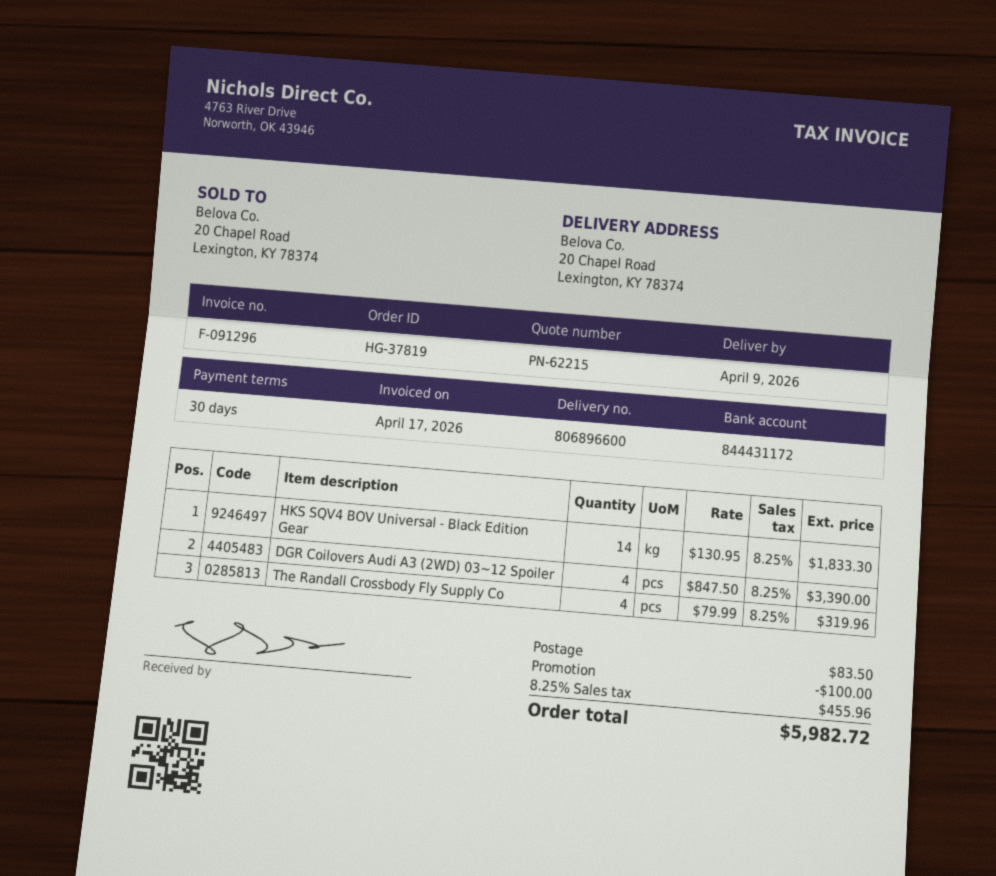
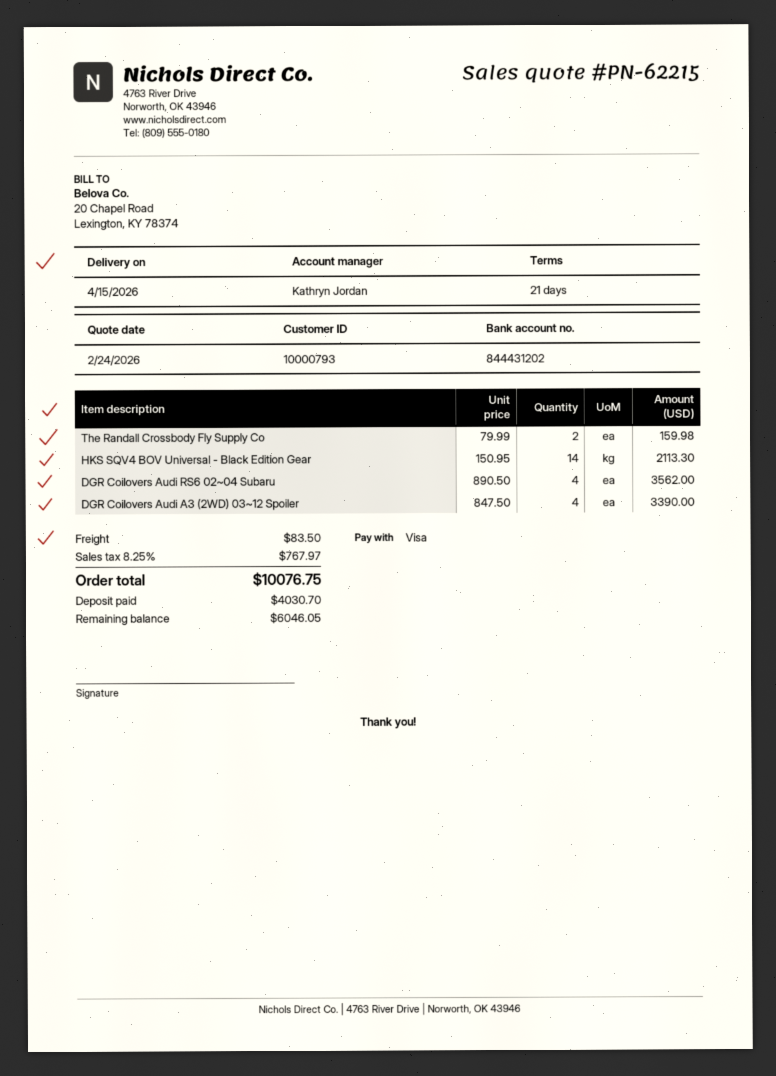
delivery date: 2026-04-09 -> 2026-04-15
payment terms: 30 days -> 21 days
bank account: 844431172 -> 844431202
HKS SQV4 BOV Universal - Black Edition Gear: 14 x 130.95 = 1833.30 -> 14 x 150.95 = 2113.30
The Randall Crossbody Fly Supply Co: 4 x 79.99 = 319.96 -> 2 x 79.99 = 159.98
DGR Coilovers Audi RS6 02~04 Subaru: none -> 4 x 890.50 = 3562.00
discount: 100.00 -> none
tax: 8.25% = 455.96 -> 8.25% = 767.97
total: 5982.72 -> 10076.75

